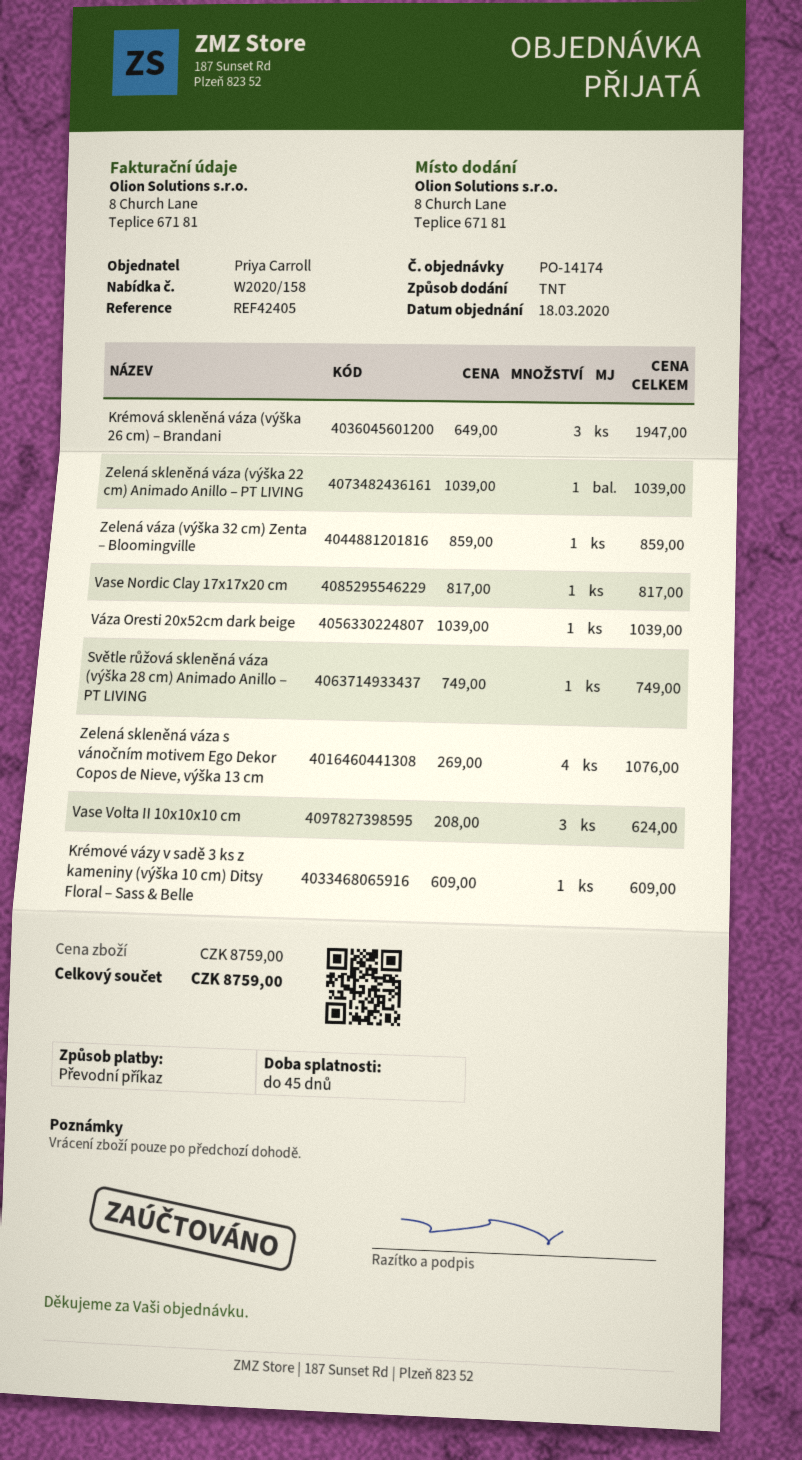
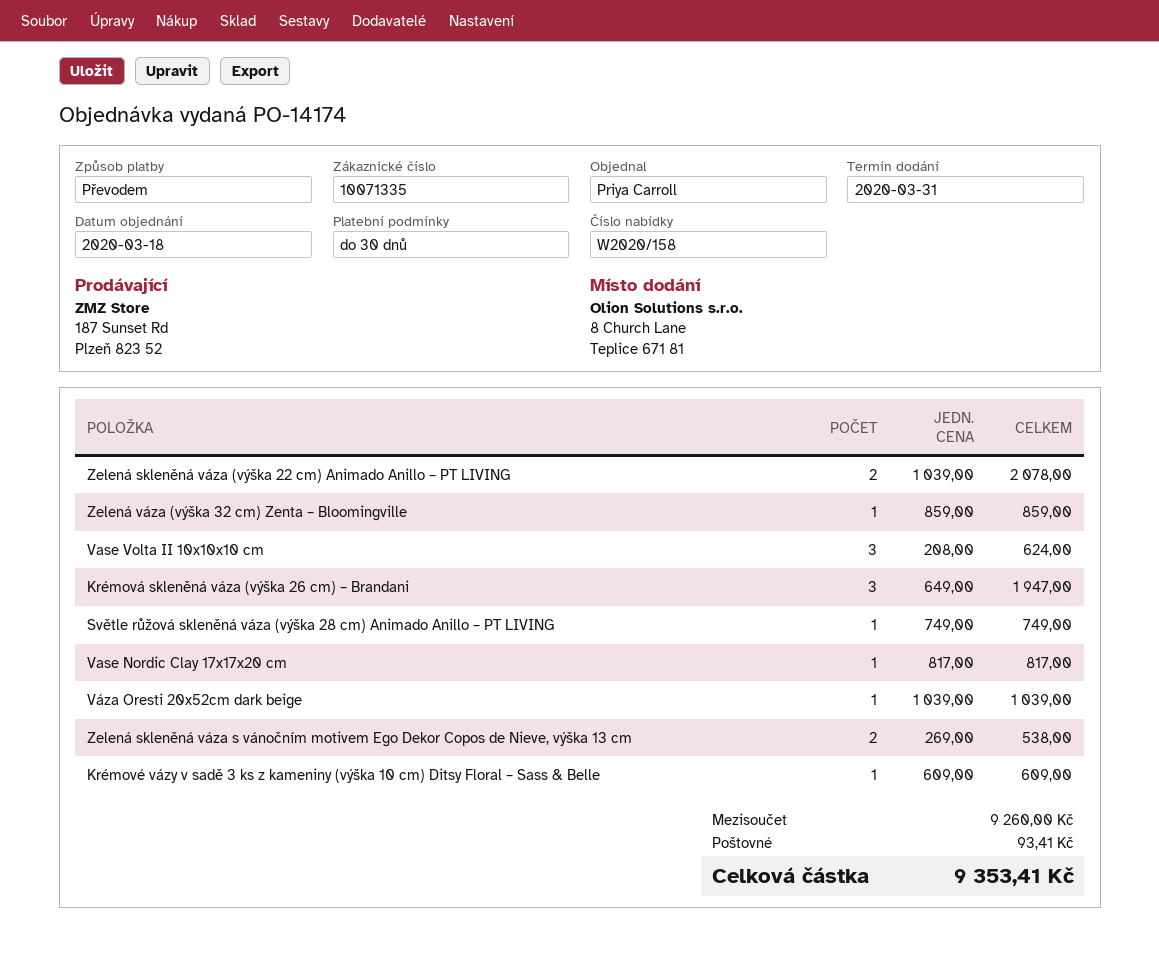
payment terms: 45 days -> 30 days
Zelená skleněná váza (výška 22 cm) Animado Anillo – PT LIVING: 1 x 1039.00 = 1039.00 -> 2 x 1039.00 = 2078.00
Zelená skleněná váza s vánočním motivem Ego Dekor Copos de Nieve, výška 13 cm: 4 x 269.00 = 1076.00 -> 2 x 269.00 = 538.00
subtotal: 8759.00 -> 9260.00
shipping: none -> 93.41
total: 8759.00 -> 9353.41

